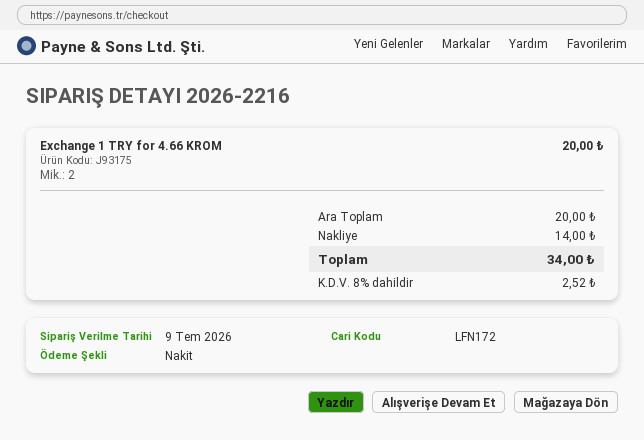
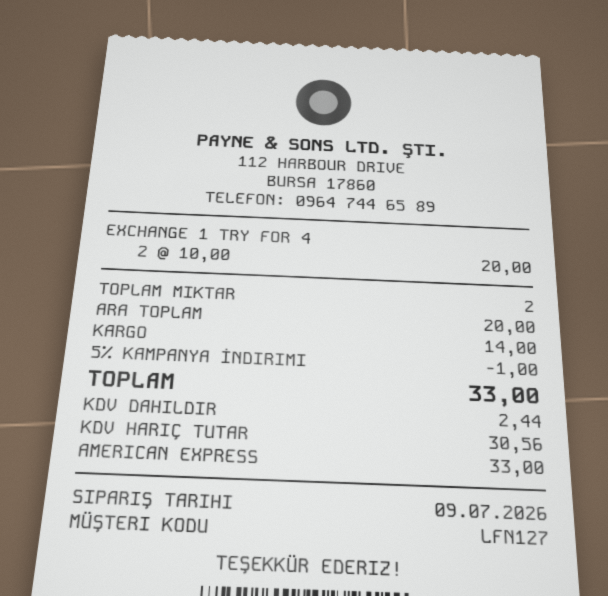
customer number: LFN172 -> LFN127
payment method: cash -> American Express
discount: none -> 5% = 1.00
tax: 2.52 -> 2.44
total: 34.00 -> 33.00

